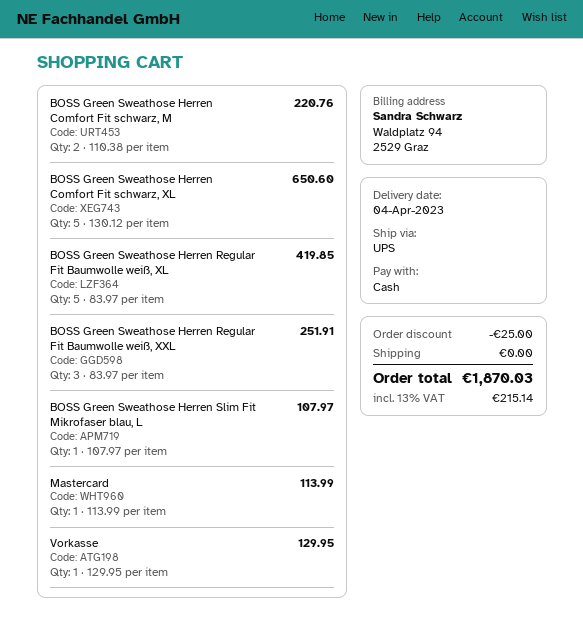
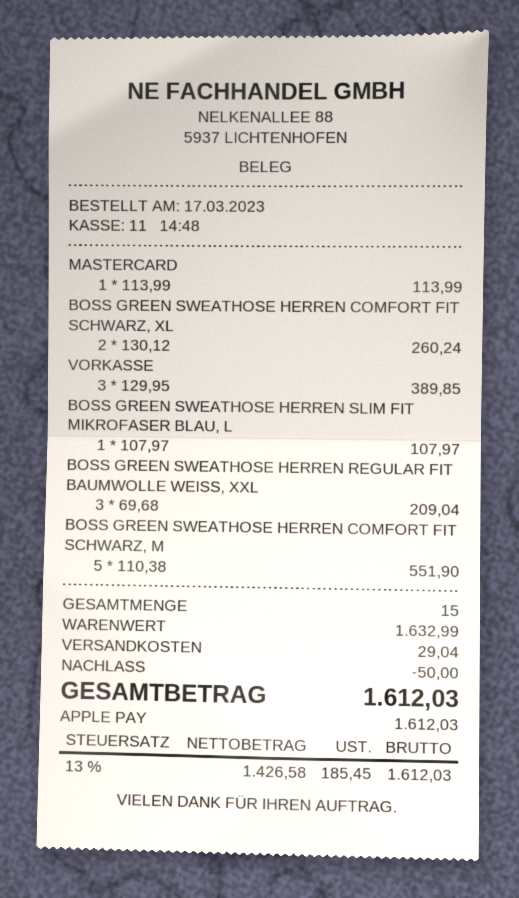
payment method: cash -> Apple Pay
BOSS Green Sweathose Herren Comfort Fit schwarz, M: 2 x 110.38 = 220.76 -> 5 x 110.38 = 551.90
BOSS Green Sweathose Herren Comfort Fit schwarz, XL: 5 x 130.12 = 650.60 -> 2 x 130.12 = 260.24
BOSS Green Sweathose Herren Regular Fit Baumwolle weiß, XL: 5 x 83.97 = 419.85 -> none
BOSS Green Sweathose Herren Regular Fit Baumwolle weiß, XXL: 3 x 83.97 = 251.91 -> 3 x 69.68 = 209.04
Vorkasse: 1 x 129.95 = 129.95 -> 3 x 129.95 = 389.85
discount: 25.00 -> 50.00
shipping: 0.00 -> 29.04
tax: 13% = 215.14 -> 13% = 185.45
total: 1870.03 -> 1612.03

